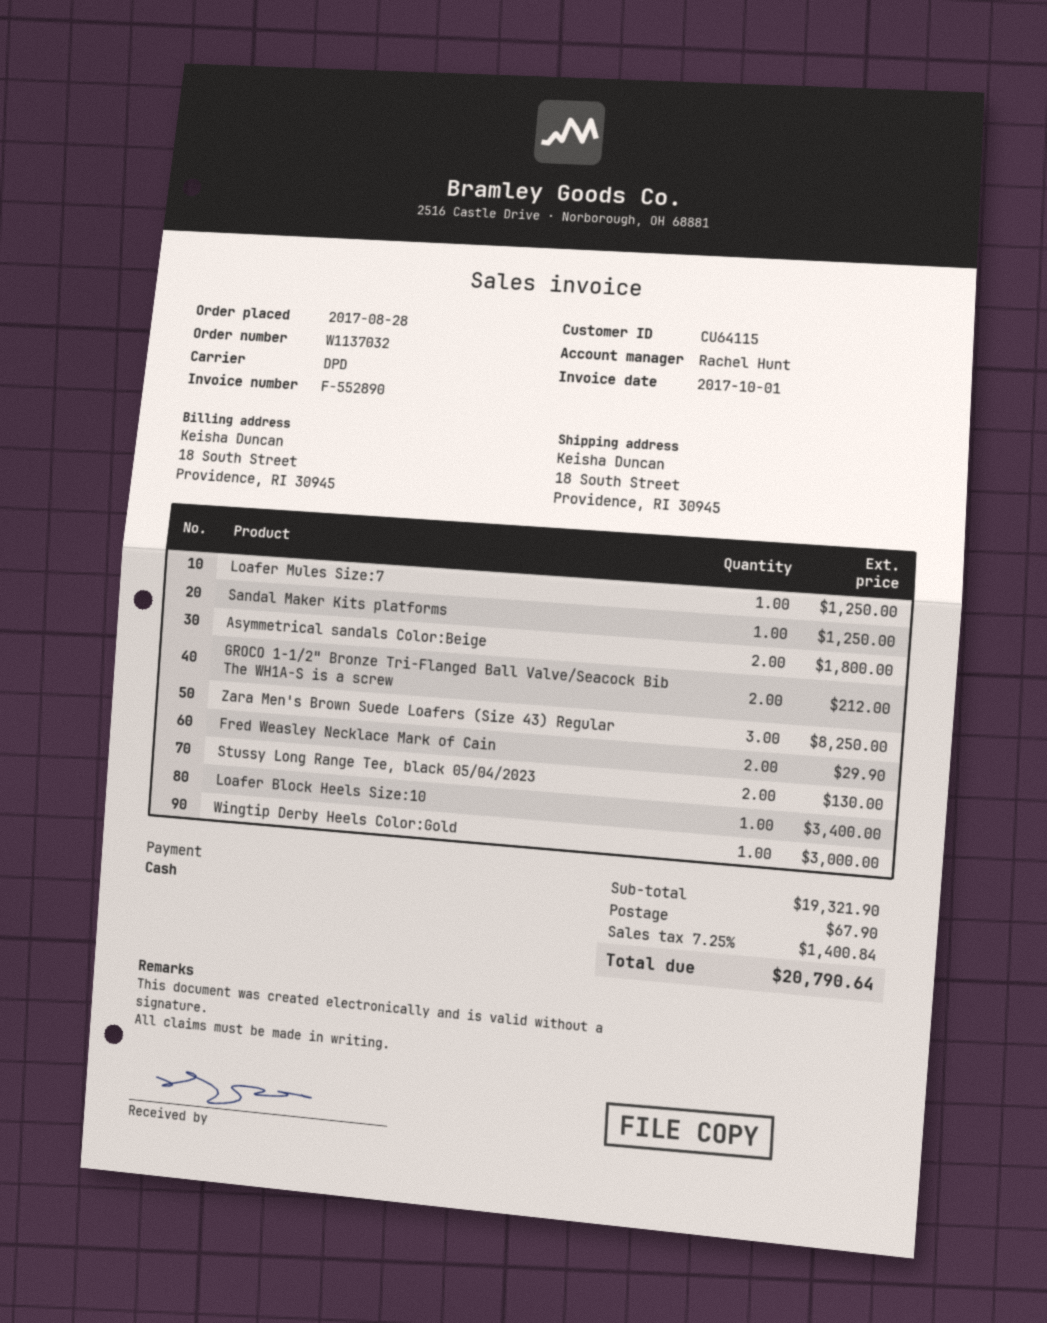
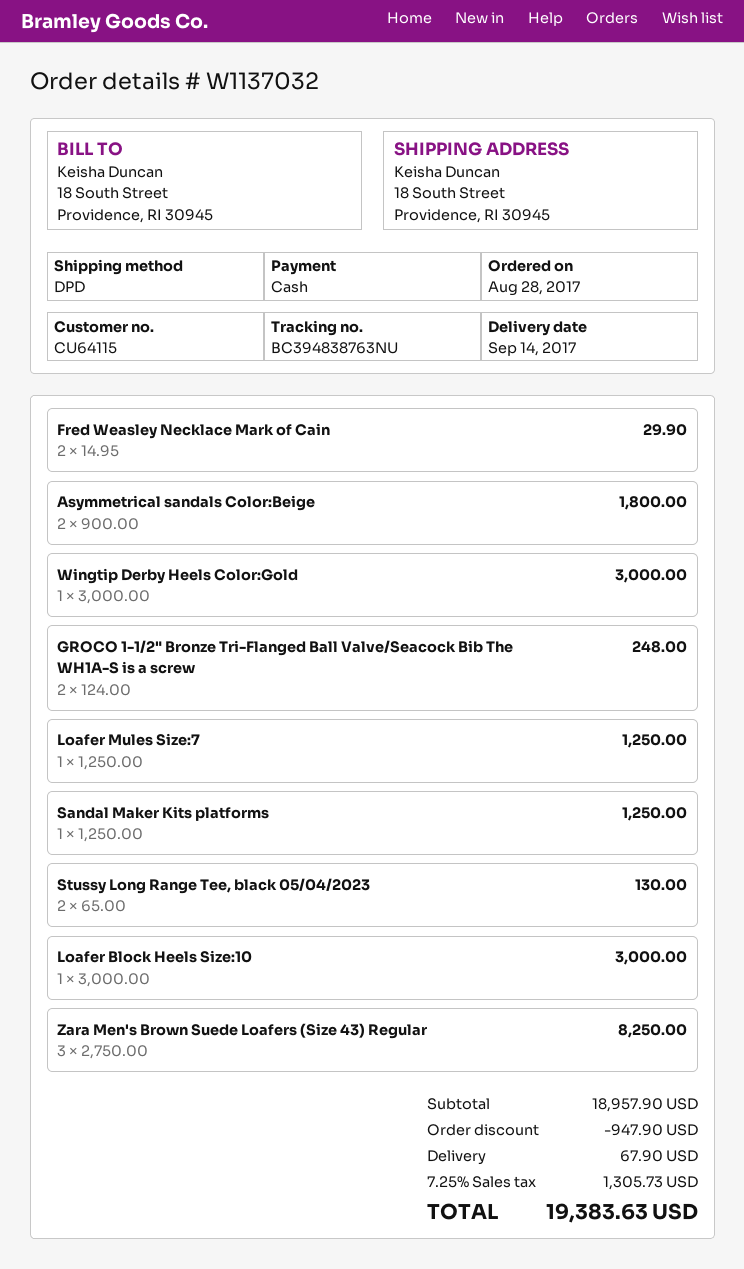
GROCO 1-1/2" Bronze Tri-Flanged Ball Valve/Seacock Bib The WH1A-S is a screw: 2 for 212.00 -> 2 for 248.00
Loafer Block Heels Size:10: 1 for 3400.00 -> 1 for 3000.00
subtotal: 19321.90 -> 18957.90
discount: none -> 947.90
tax: 7.25% = 1400.84 -> 7.25% = 1305.73
total: 20790.64 -> 19383.63

